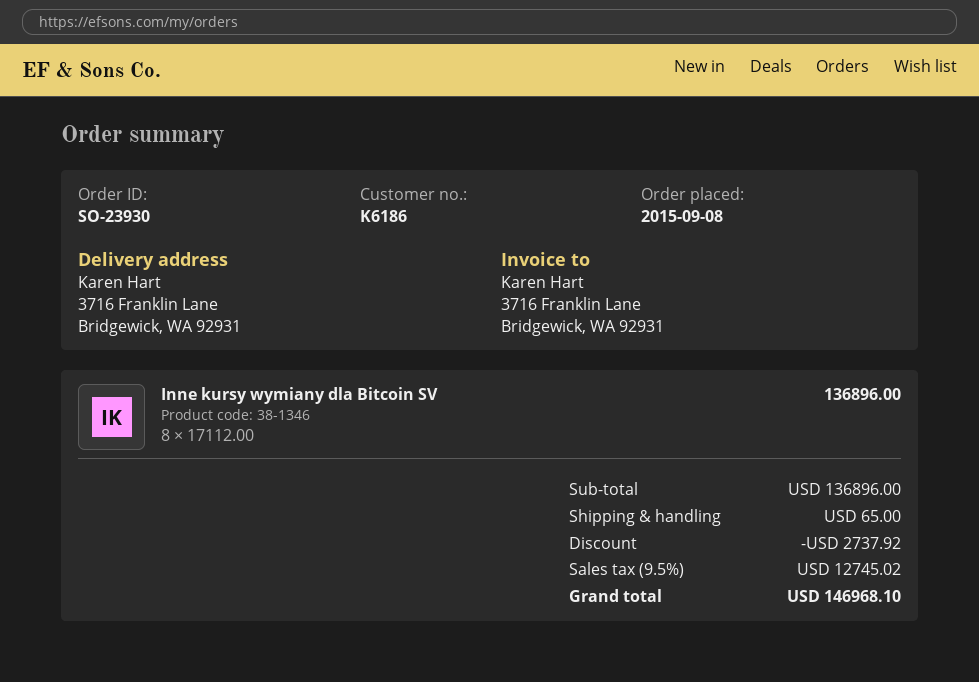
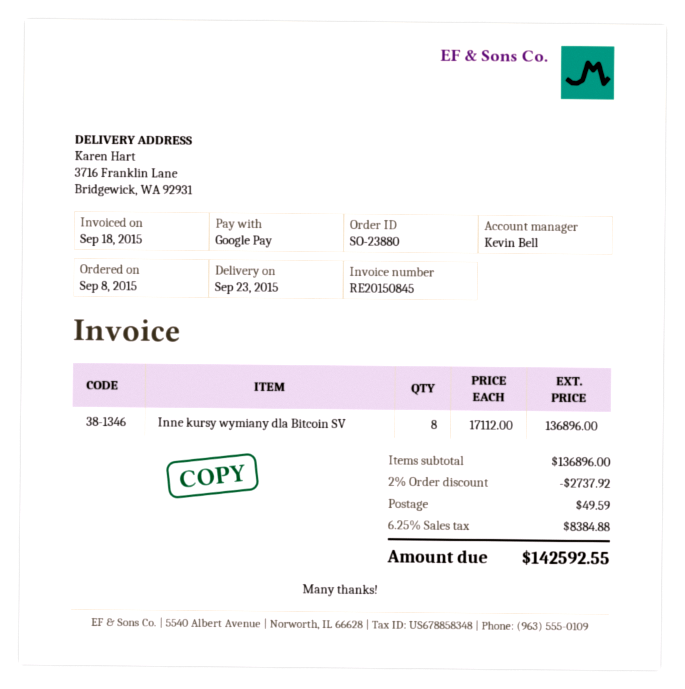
order number: SO-23930 -> SO-23880
shipping: 65.00 -> 49.59
tax: 9.5% = 12745.02 -> 6.25% = 8384.88
total: 146968.10 -> 142592.55

